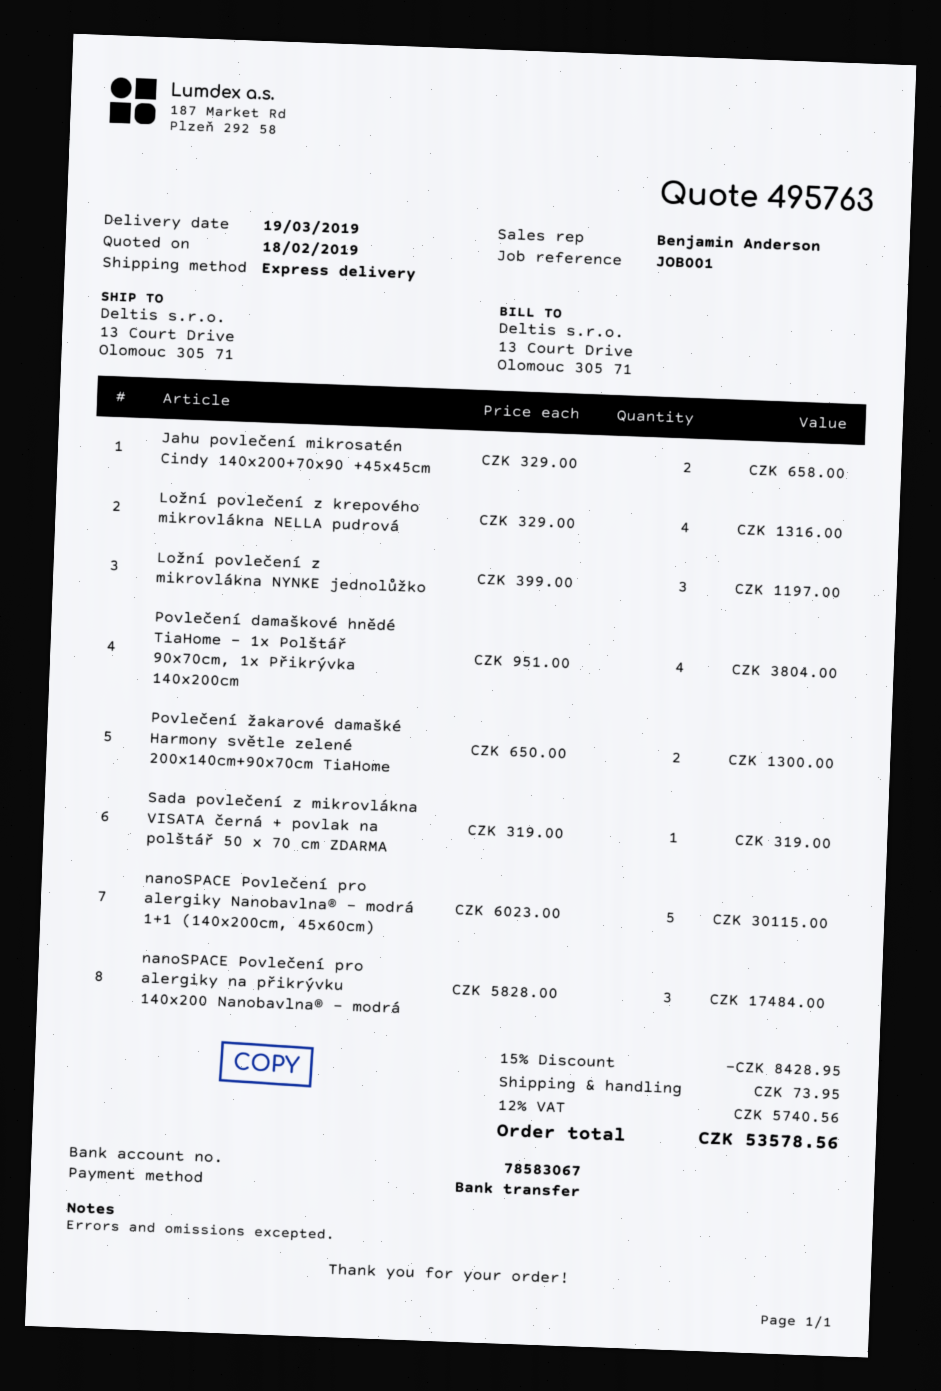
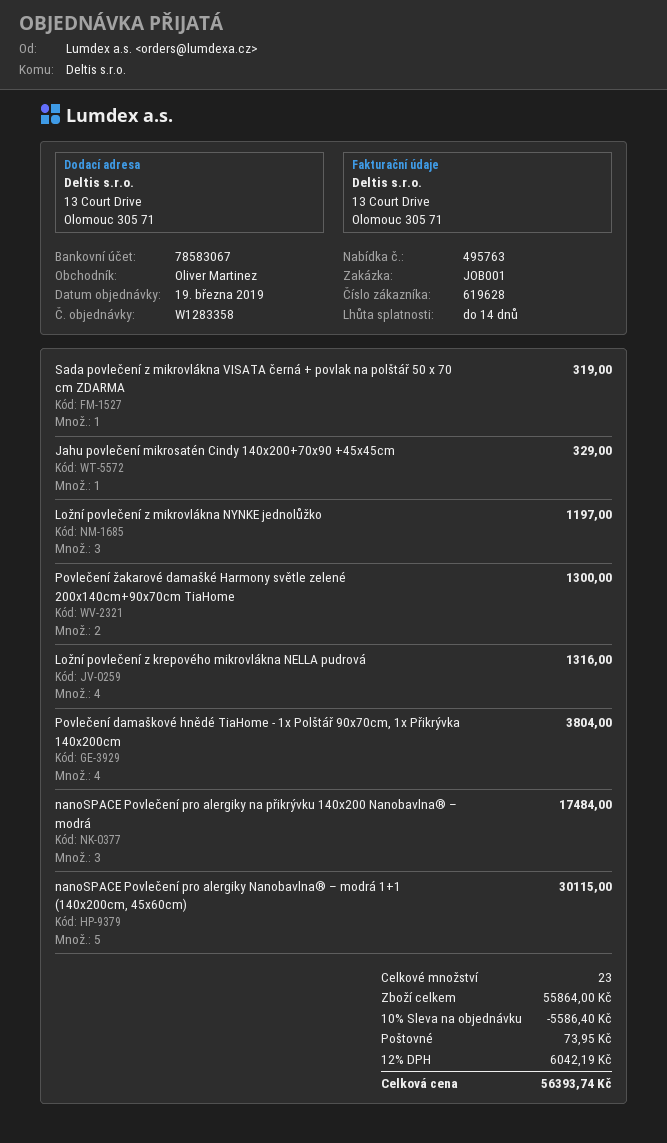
sales rep: Benjamin Anderson -> Oliver Martinez
Jahu povlečení mikrosatén Cindy 140x200+70x90 +45x45cm: 2 for 658.00 -> 1 for 329.00
discount: 15% = 8428.95 -> 10% = 5586.40
tax: 12% = 5740.56 -> 12% = 6042.19
total: 53578.56 -> 56393.74

